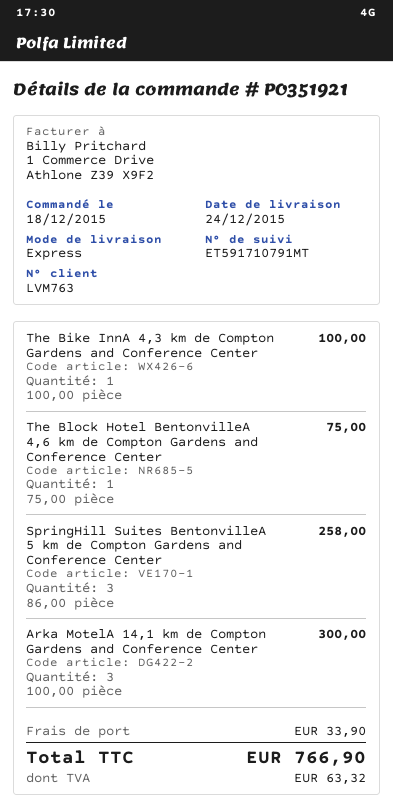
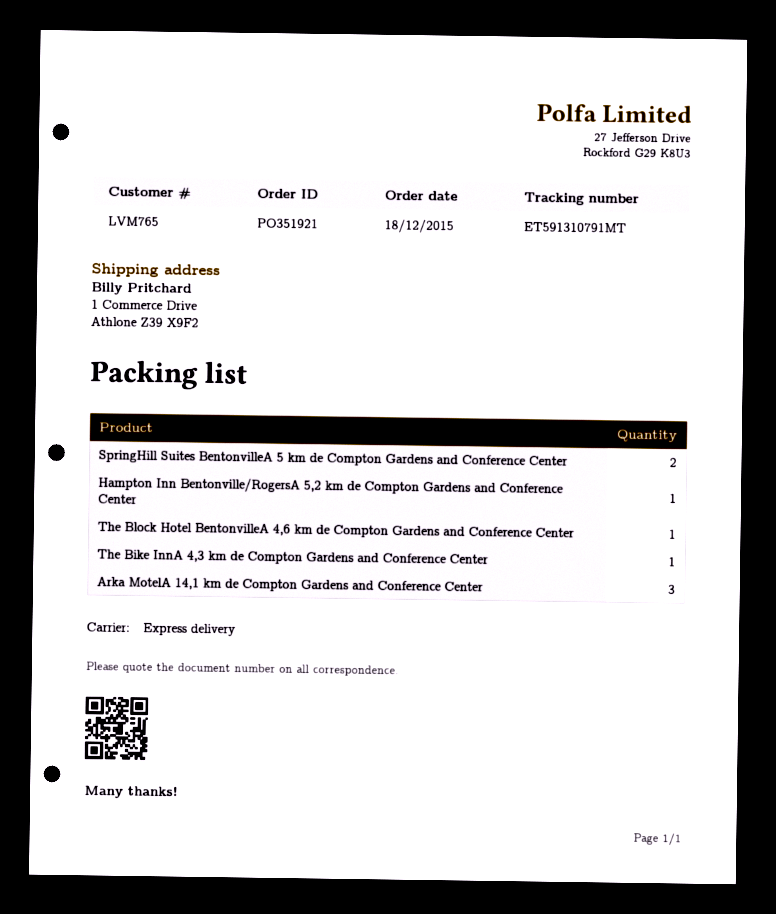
customer number: LVM763 -> LVM765
tracking number: ET591710791MT -> ET591310791MT
SpringHill Suites BentonvilleA 5 km de Compton Gardens and Conference Center: 3 -> 2
Hampton Inn Bentonville/RogersA 5,2 km de Compton Gardens and Conference Center: none -> 1

